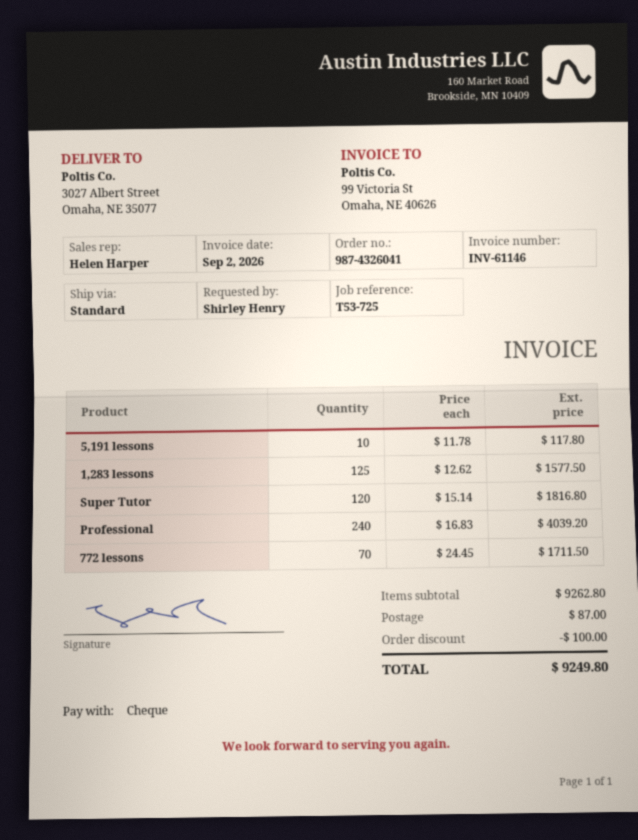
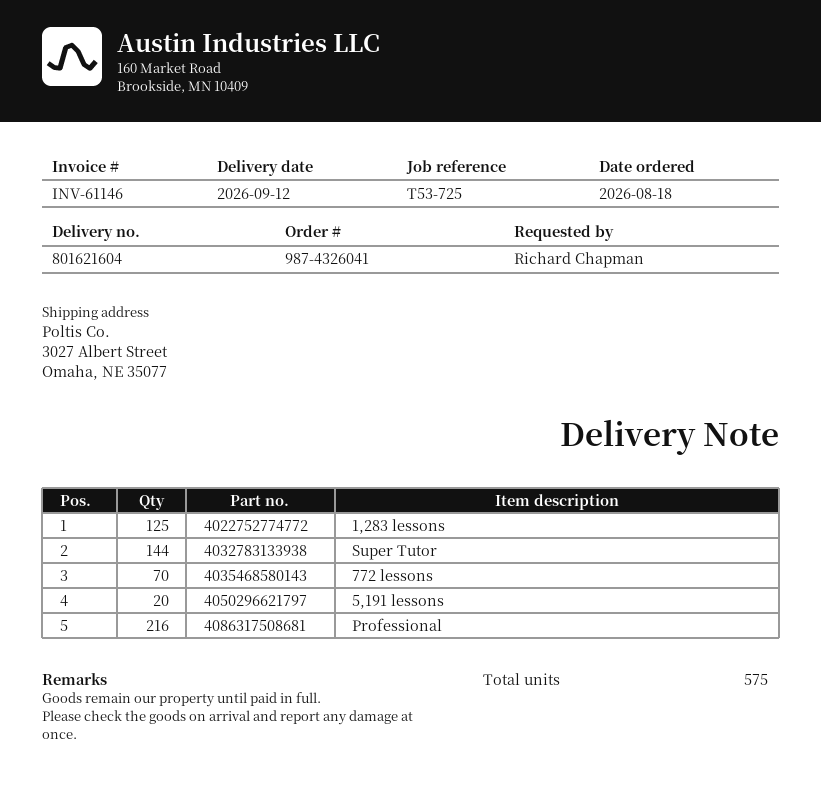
ordered by: Shirley Henry -> Richard Chapman
5,191 lessons: 10 -> 20
Super Tutor: 120 -> 144
Professional: 240 -> 216

